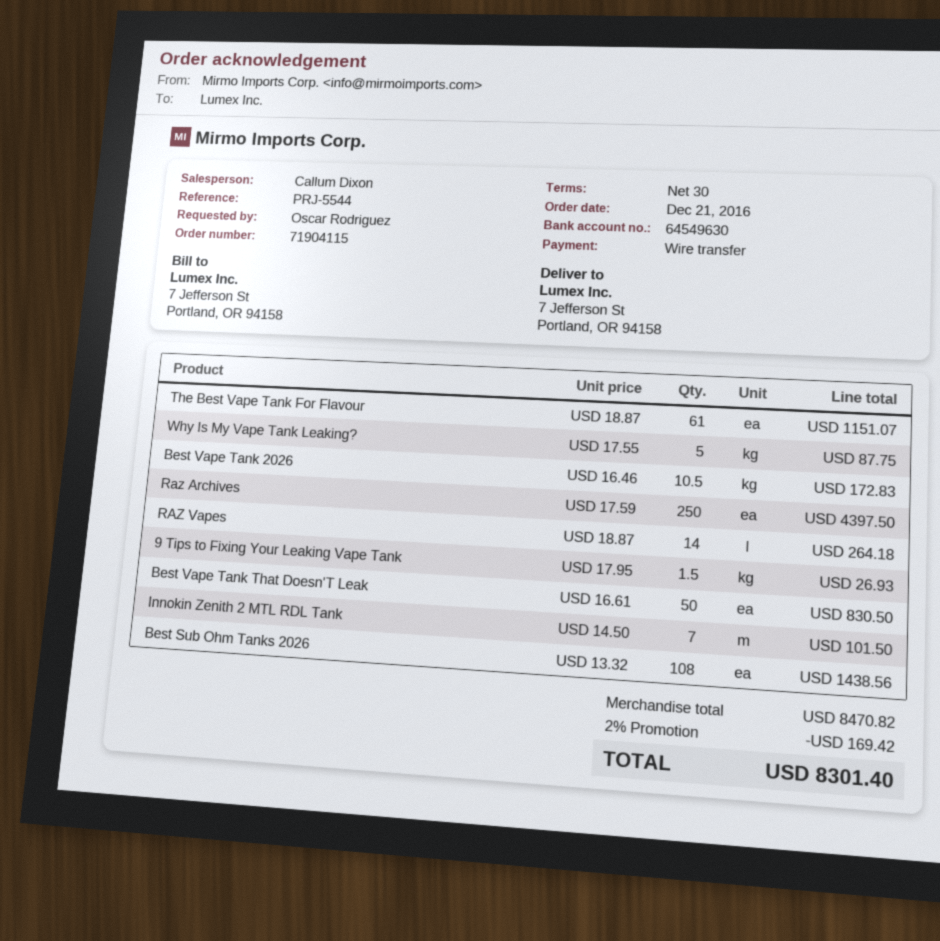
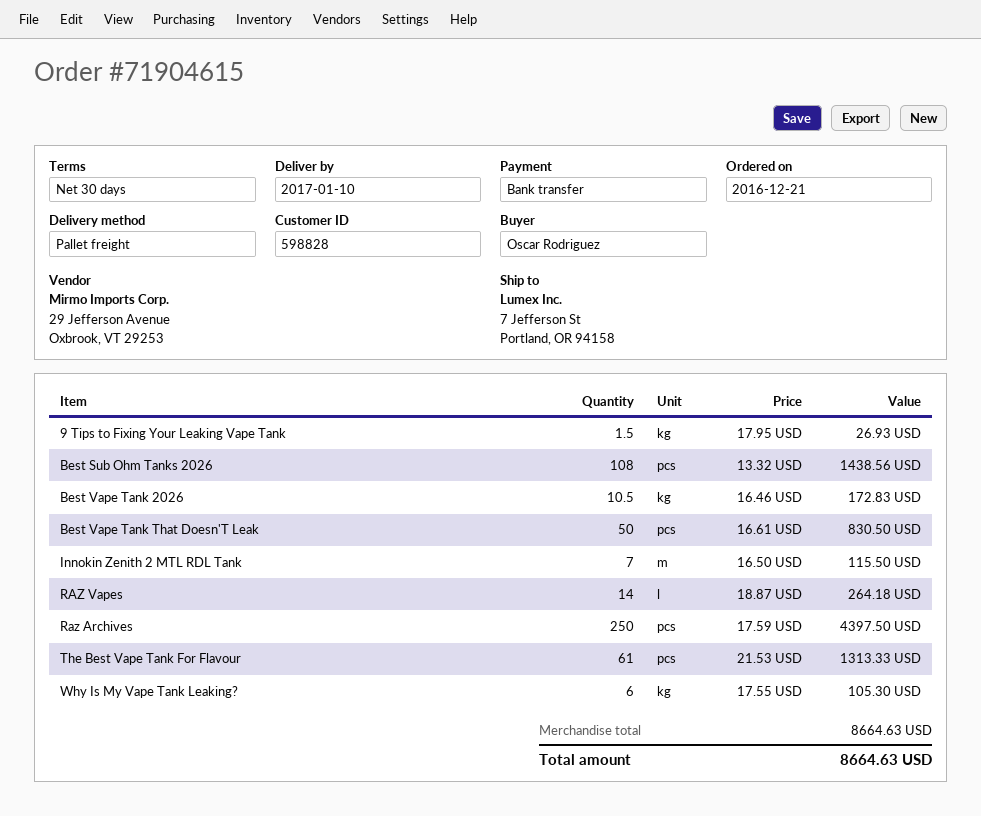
order number: 71904115 -> 71904615
The Best Vape Tank For Flavour: 61 x 18.87 = 1151.07 -> 61 x 21.53 = 1313.33
Why Is My Vape Tank Leaking?: 5 x 17.55 = 87.75 -> 6 x 17.55 = 105.30
Innokin Zenith 2 MTL RDL Tank: 7 x 14.50 = 101.50 -> 7 x 16.50 = 115.50
subtotal: 8470.82 -> 8664.63
discount: 2% = 169.42 -> none
total: 8301.40 -> 8664.63

